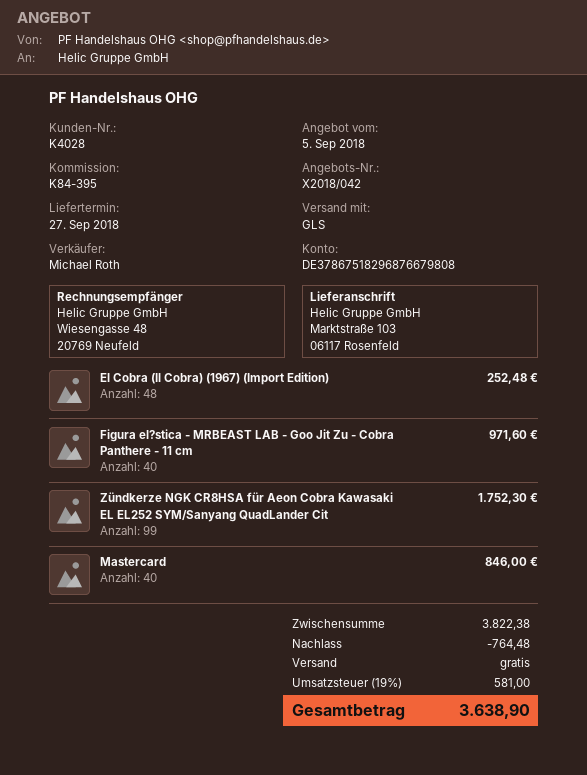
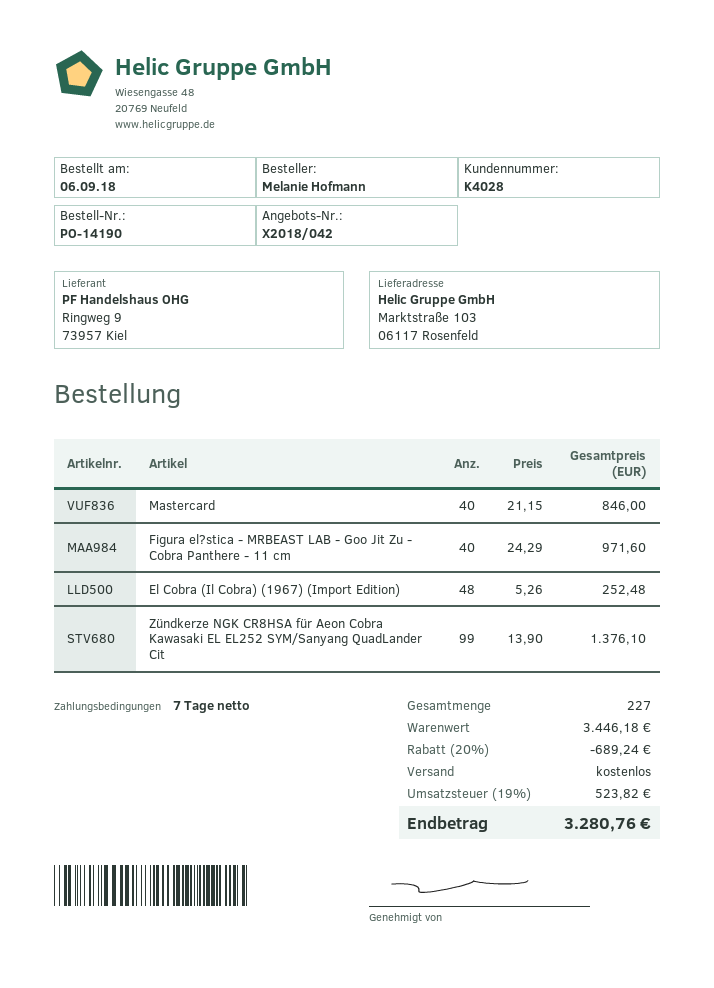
Zündkerze NGK CR8HSA für Aeon Cobra Kawasaki EL EL252 SYM/Sanyang QuadLander Cit: 99 for 1752.30 -> 99 for 1376.10
subtotal: 3822.38 -> 3446.18
discount: 764.48 -> 689.24
tax: 19% = 581.00 -> 19% = 523.82
total: 3638.90 -> 3280.76

